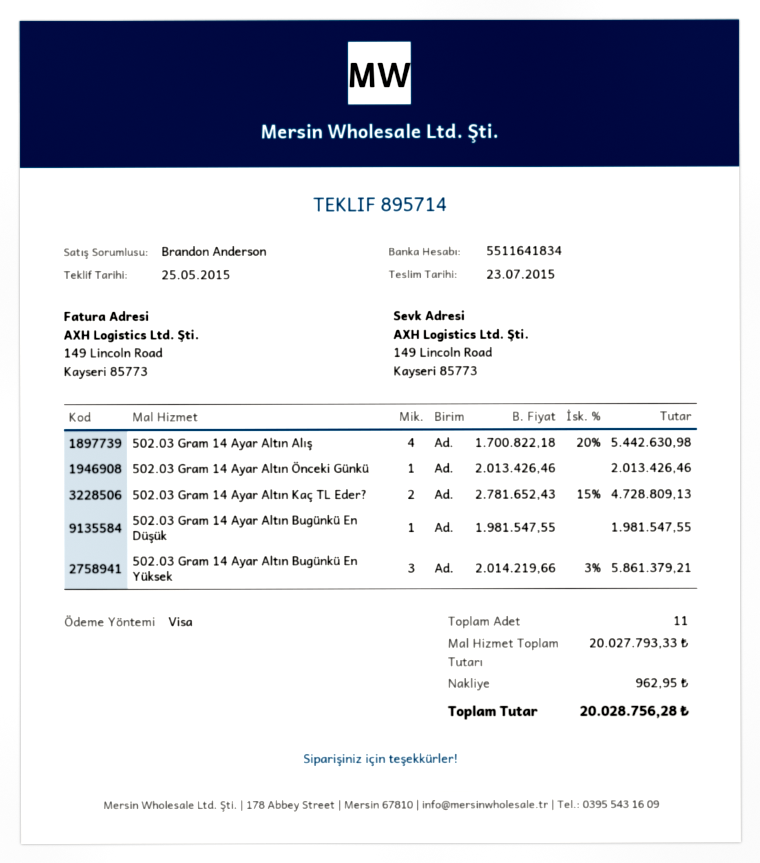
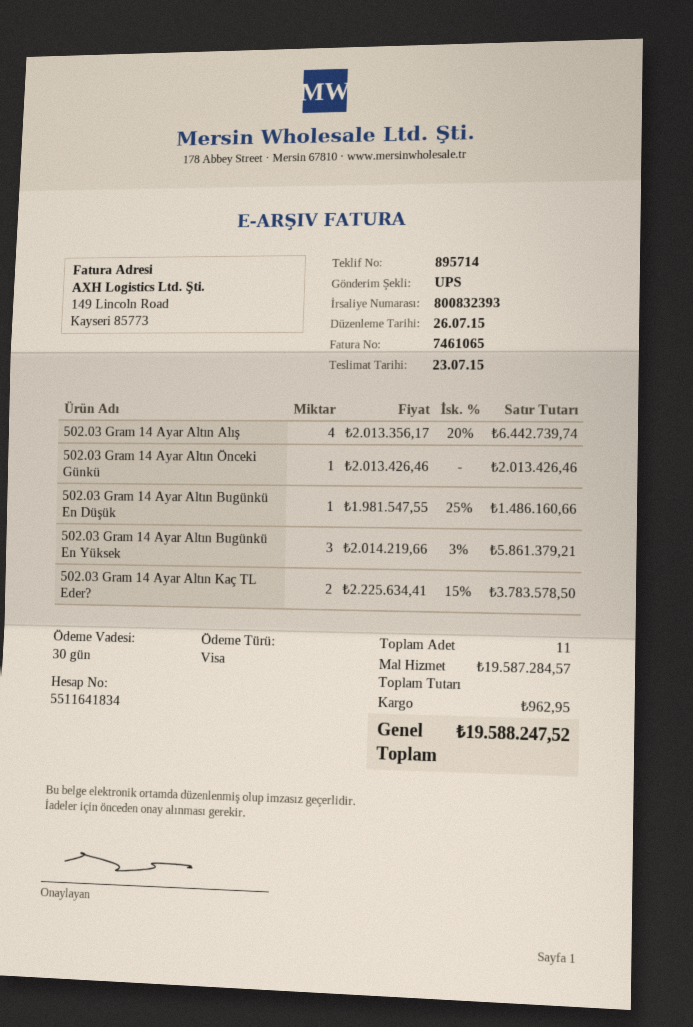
502.03 Gram 14 Ayar Altın Alış: 4 x 1700822.18 - 20% = 5442630.98 -> 4 x 2013356.17 - 20% = 6442739.74
502.03 Gram 14 Ayar Altın Kaç TL Eder?: 2 x 2781652.43 - 15% = 4728809.13 -> 2 x 2225634.41 - 15% = 3783578.50
502.03 Gram 14 Ayar Altın Bugünkü En Düşük: 1 x 1981547.55 = 1981547.55 -> 1 x 1981547.55 - 25% = 1486160.66
subtotal: 20027793.33 -> 19587284.57
total: 20028756.28 -> 19588247.52

